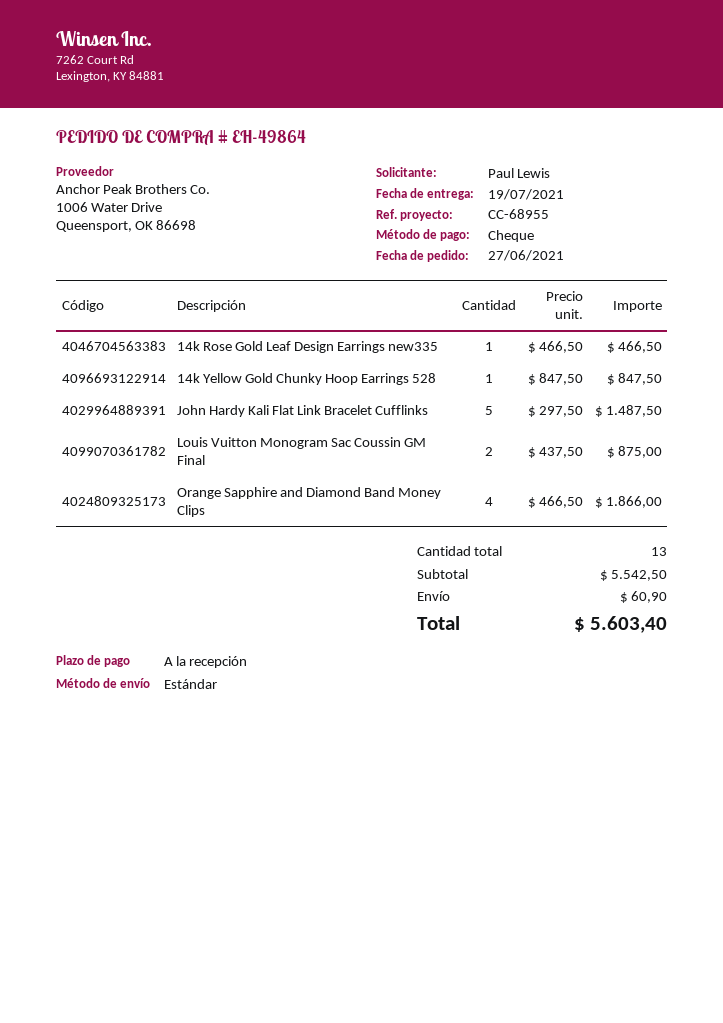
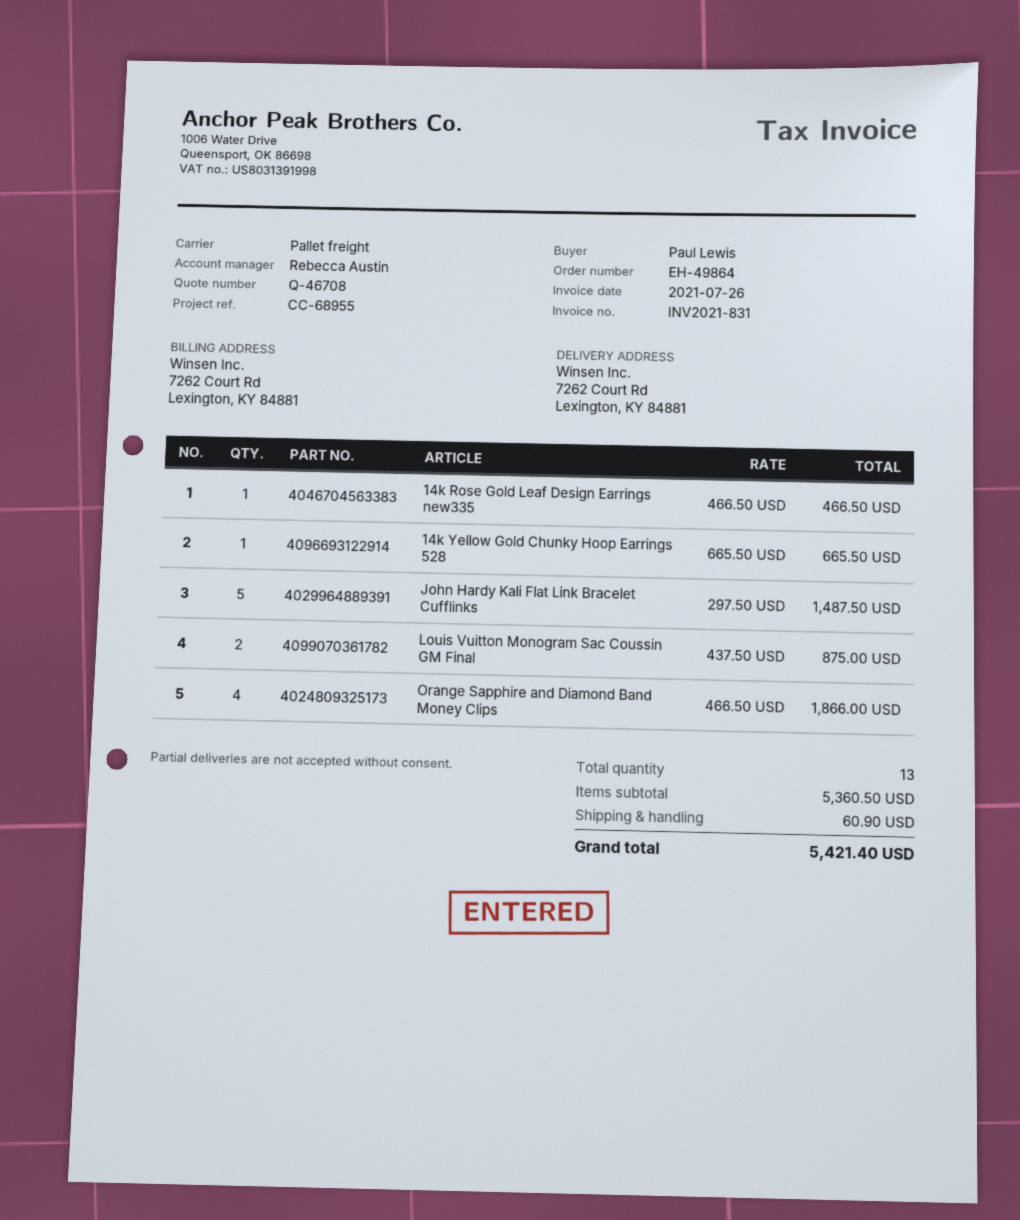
shipping method: standard -> pallet freight
14k Yellow Gold Chunky Hoop Earrings 528: 1 x 847.50 = 847.50 -> 1 x 665.50 = 665.50
subtotal: 5542.50 -> 5360.50
total: 5603.40 -> 5421.40

